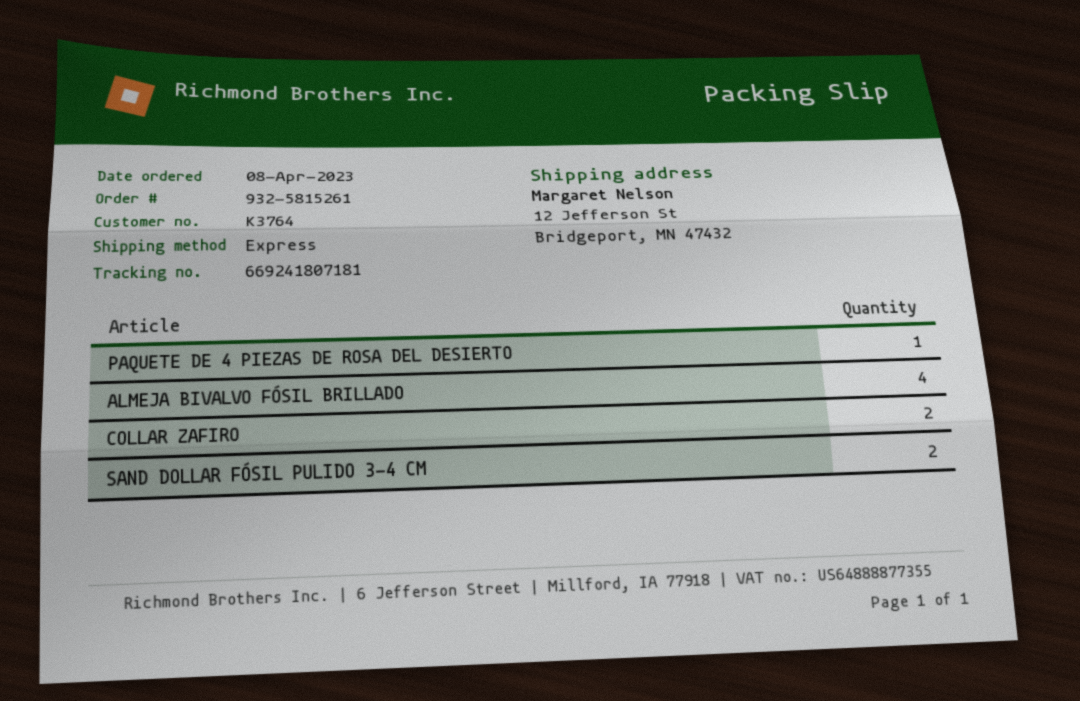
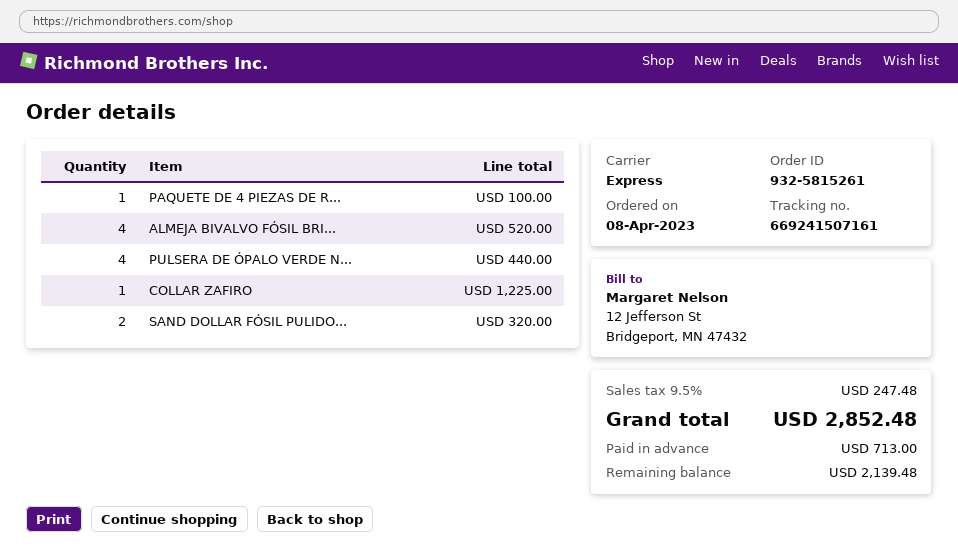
tracking number: 669241807181 -> 669241507161
COLLAR ZAFIRO: 2 -> 1
PULSERA DE ÓPALO VERDE N...: none -> 4

